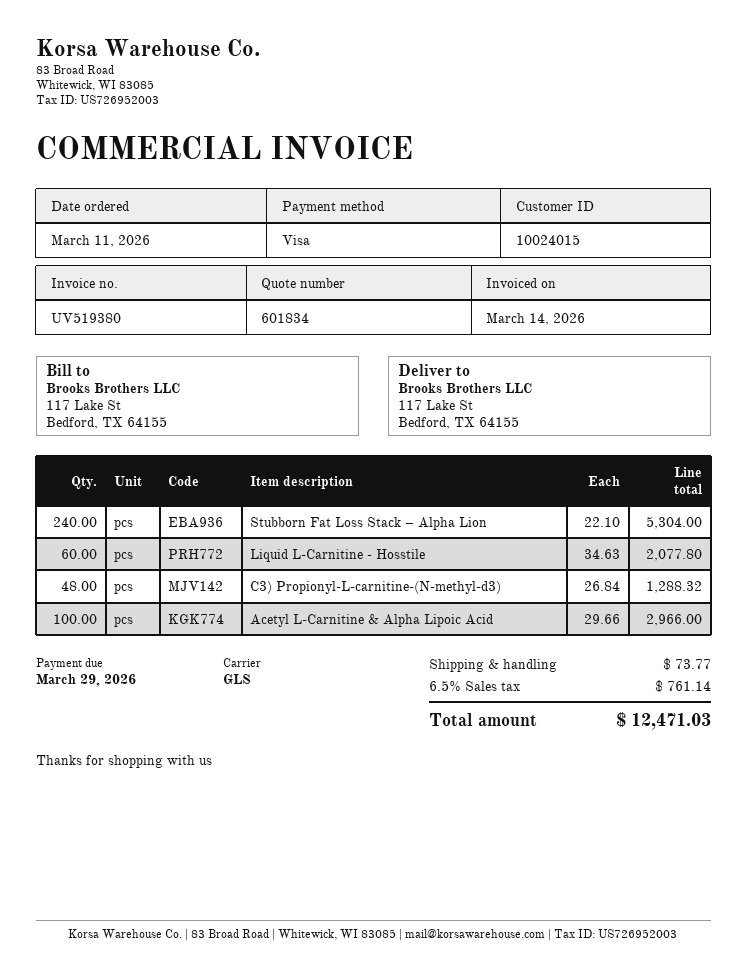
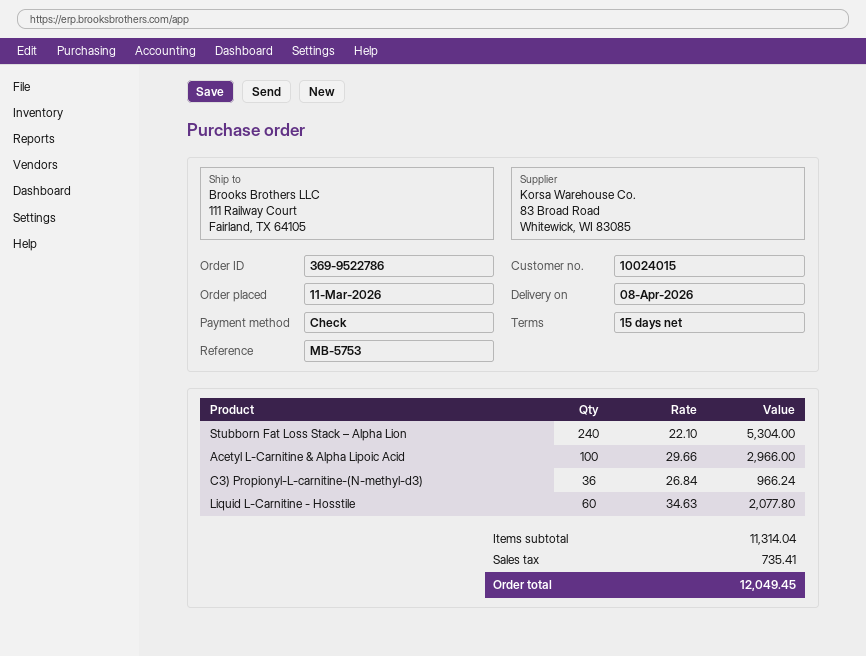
payment method: Visa -> cheque
ship to: 117 Lake St, Bedford, TX 64155 -> 111 Railway Court, Fairland, TX 64105
C3) Propionyl-L-carnitine-(N-methyl-d3): 48 x 26.84 = 1288.32 -> 36 x 26.84 = 966.24
shipping: 73.77 -> none
tax: 761.14 -> 735.41
total: 12471.03 -> 12049.45

